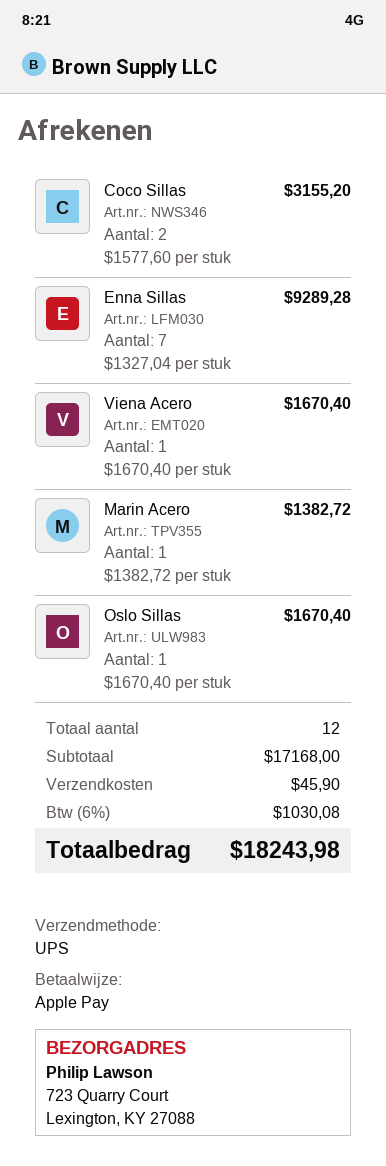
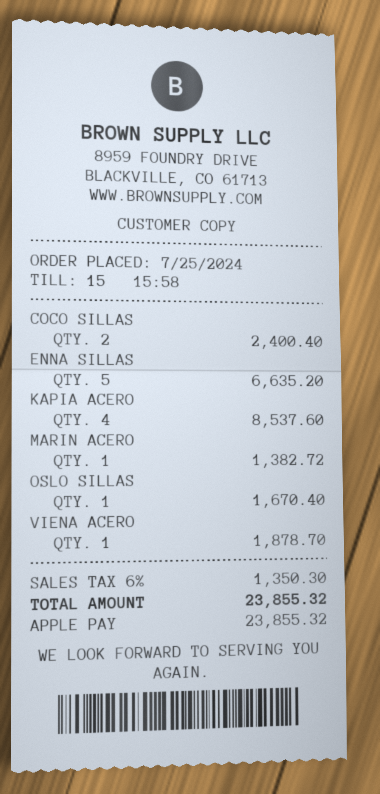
Coco Sillas: 2 for 3155.20 -> 2 for 2400.40
Enna Sillas: 7 for 9289.28 -> 5 for 6635.20
Viena Acero: 1 for 1670.40 -> 1 for 1878.70
KAPIA ACERO: none -> 4 for 8537.60
shipping: 45.90 -> none
tax: 6% = 1030.08 -> 6% = 1350.30
total: 18243.98 -> 23855.32

